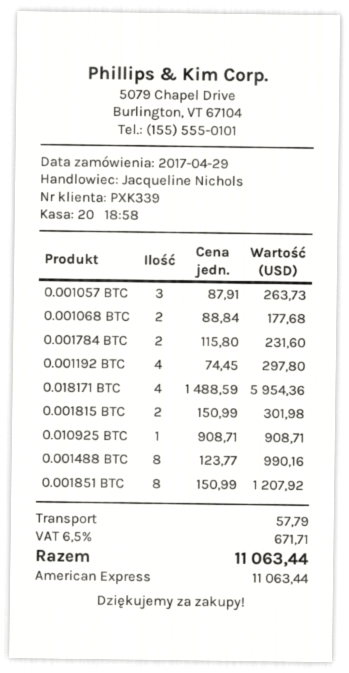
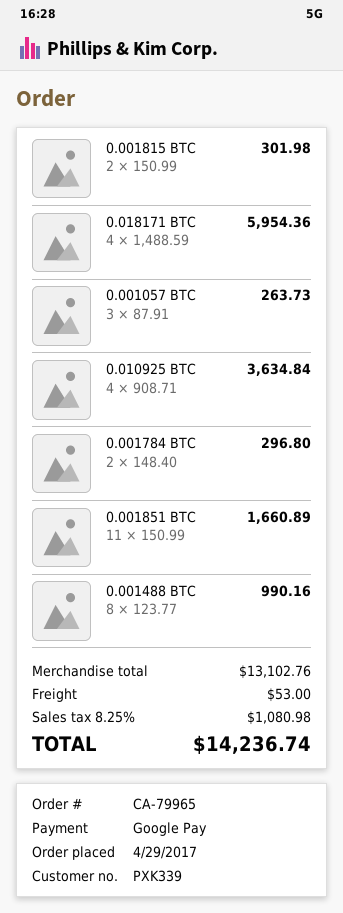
payment method: American Express -> Google Pay
0.001068 BTC: 2 x 88.84 = 177.68 -> none
0.001784 BTC: 2 x 115.80 = 231.60 -> 2 x 148.40 = 296.80
0.001192 BTC: 4 x 74.45 = 297.80 -> none
0.010925 BTC: 1 x 908.71 = 908.71 -> 4 x 908.71 = 3634.84
0.001851 BTC: 8 x 150.99 = 1207.92 -> 11 x 150.99 = 1660.89
shipping: 57.79 -> 53.00
tax: 6.5% = 671.71 -> 8.25% = 1080.98
total: 11063.44 -> 14236.74

